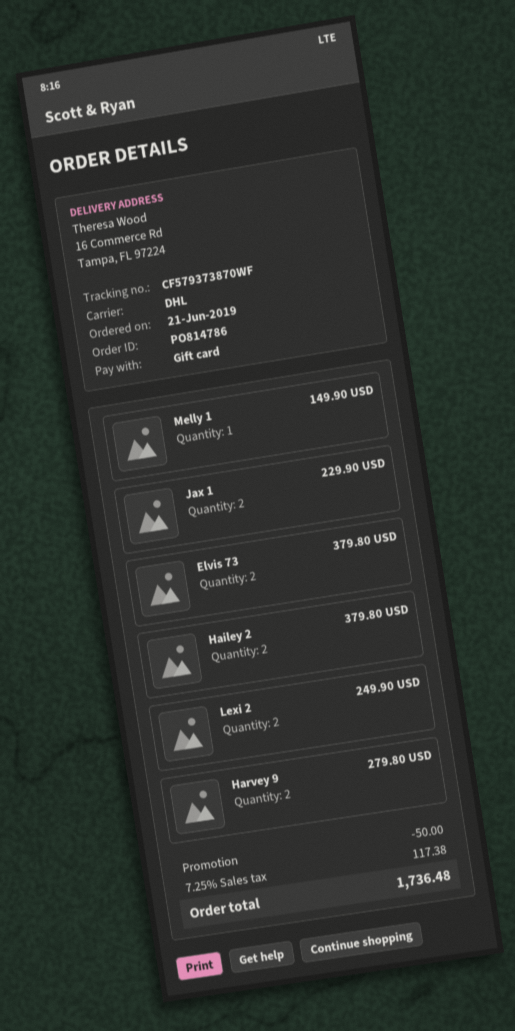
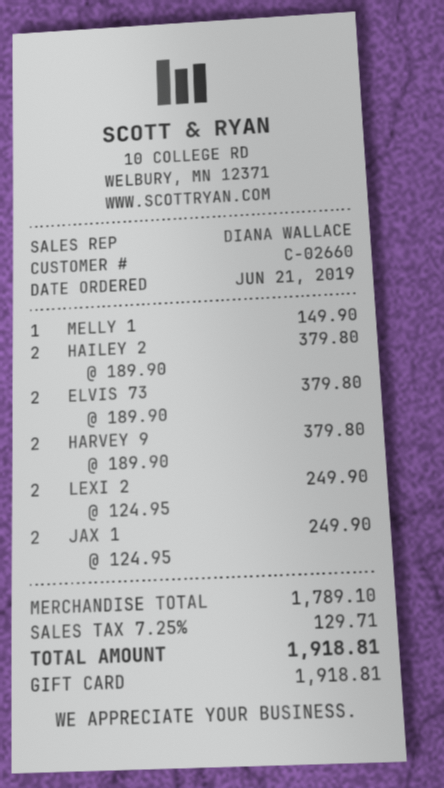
Jax 1: 2 for 229.90 -> 2 for 249.90
Harvey 9: 2 for 279.80 -> 2 for 379.80
discount: 50.00 -> none
tax: 7.25% = 117.38 -> 7.25% = 129.71
total: 1736.48 -> 1918.81

